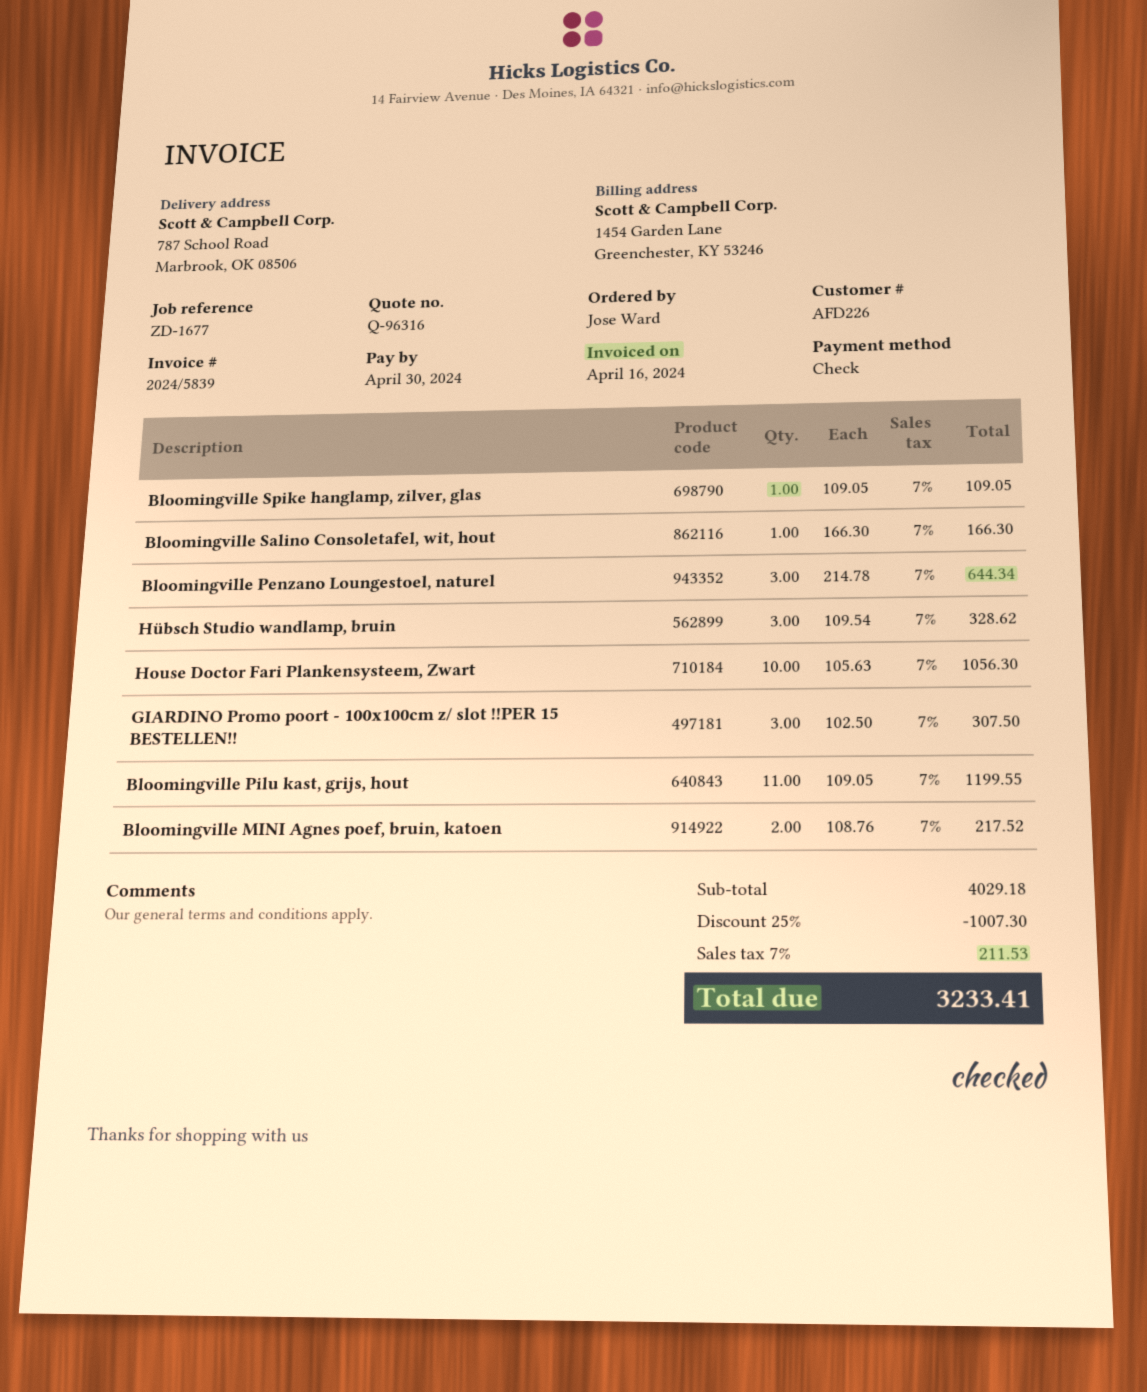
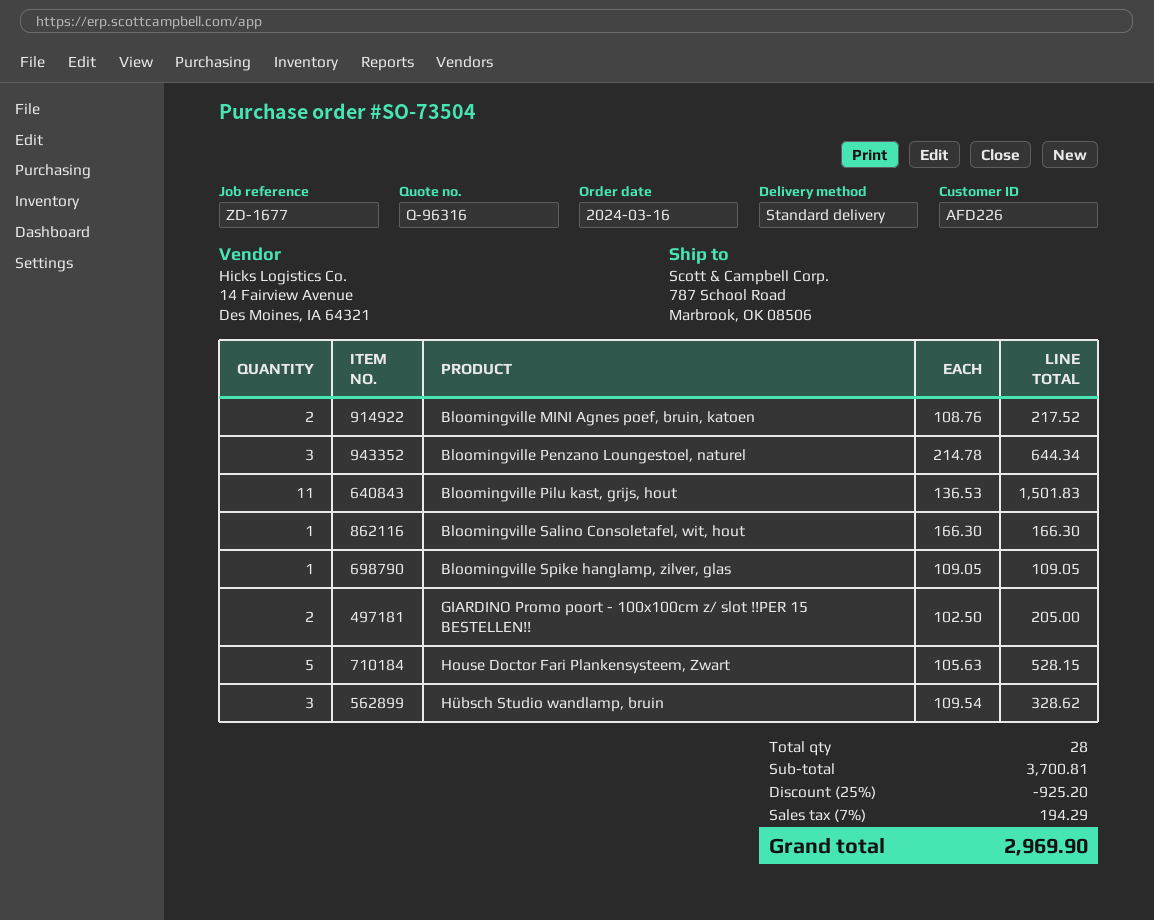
House Doctor Fari Plankensysteem, Zwart: 10 x 105.63 = 1056.30 -> 5 x 105.63 = 528.15
GIARDINO Promo poort - 100x100cm z/ slot !!PER 15 BESTELLEN!!: 3 x 102.50 = 307.50 -> 2 x 102.50 = 205.00
Bloomingville Pilu kast, grijs, hout: 11 x 109.05 = 1199.55 -> 11 x 136.53 = 1501.83
subtotal: 4029.18 -> 3700.81
discount: 25% = 1007.30 -> 25% = 925.20
tax: 7% = 211.53 -> 7% = 194.29
total: 3233.41 -> 2969.90

